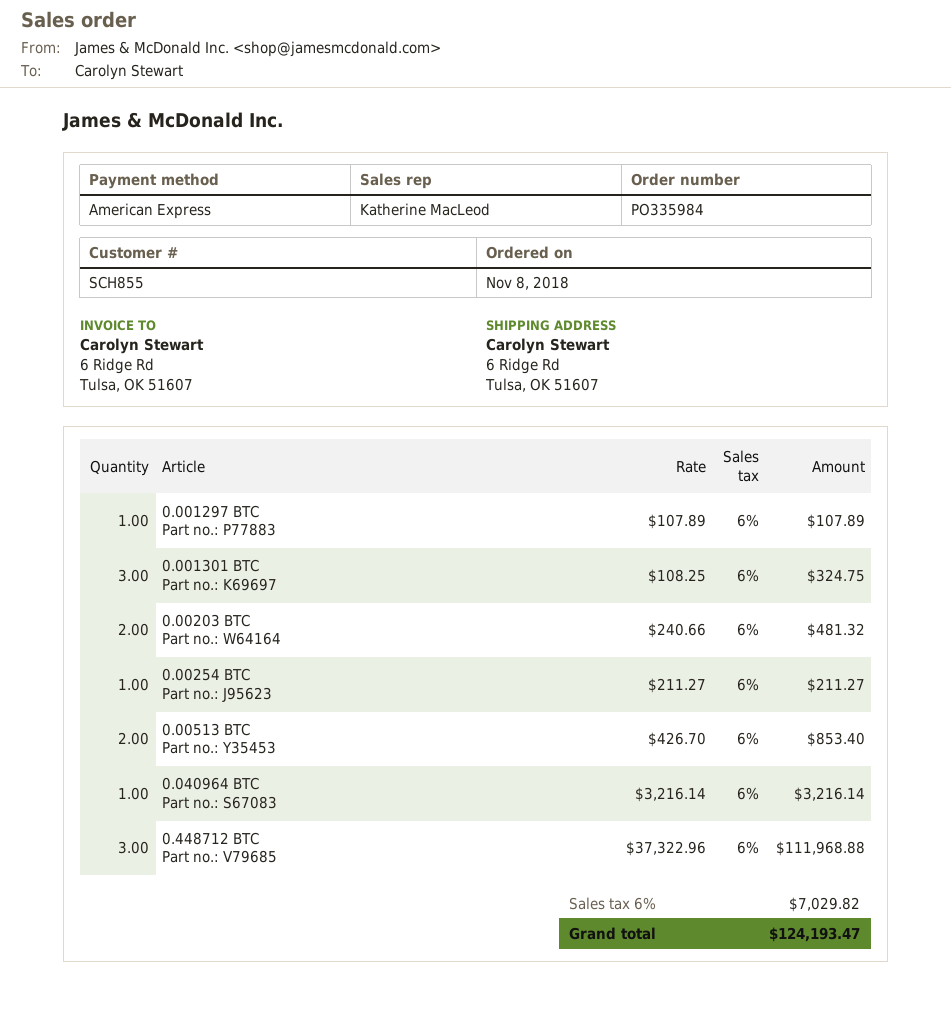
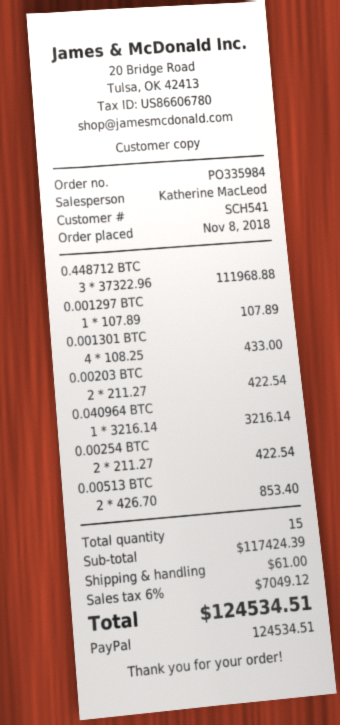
customer number: SCH855 -> SCH541
payment method: American Express -> PayPal
0.001301 BTC: 3 x 108.25 = 324.75 -> 4 x 108.25 = 433.00
0.00203 BTC: 2 x 240.66 = 481.32 -> 2 x 211.27 = 422.54
0.00254 BTC: 1 x 211.27 = 211.27 -> 2 x 211.27 = 422.54
shipping: none -> 61.00
tax: 6% = 7029.82 -> 6% = 7049.12
total: 124193.47 -> 124534.51

